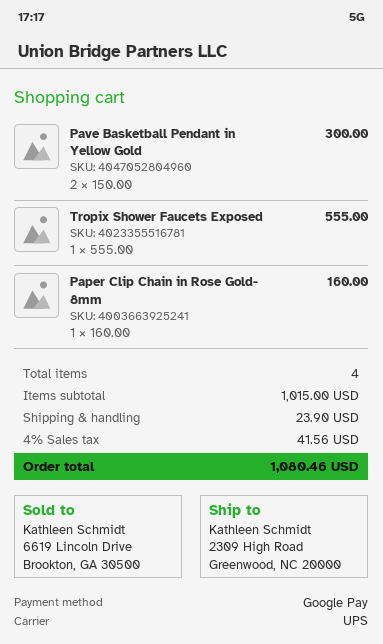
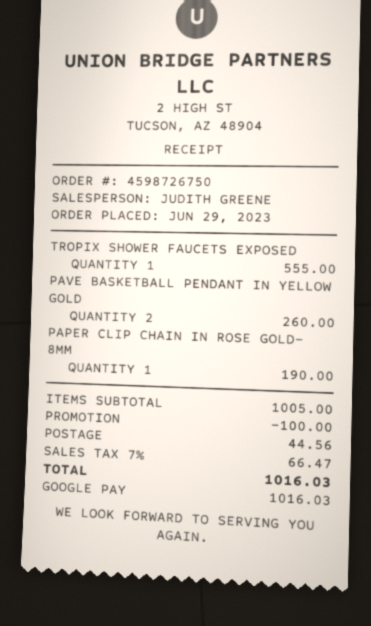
Pave Basketball Pendant in Yellow Gold: 2 for 300.00 -> 2 for 260.00
Paper Clip Chain in Rose Gold- 8mm: 1 for 160.00 -> 1 for 190.00
subtotal: 1015.00 -> 1005.00
discount: none -> 100.00
shipping: 23.90 -> 44.56
tax: 4% = 41.56 -> 7% = 66.47
total: 1080.46 -> 1016.03

